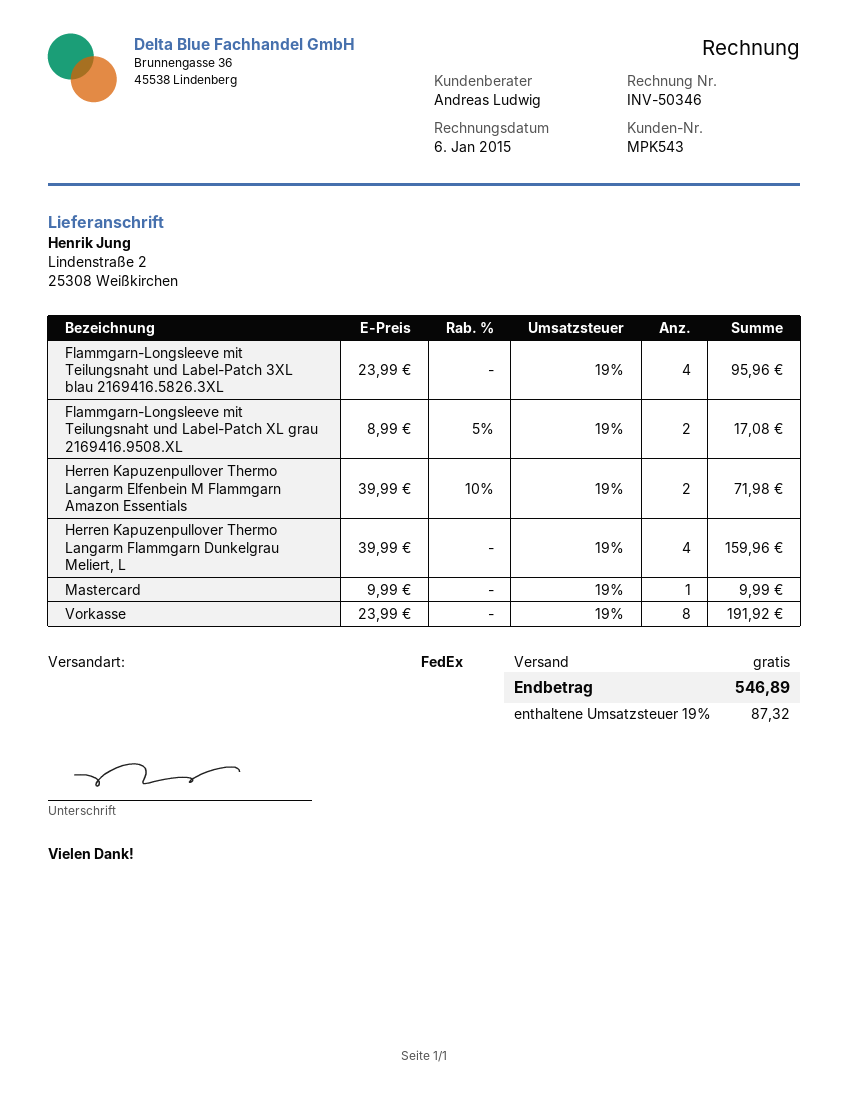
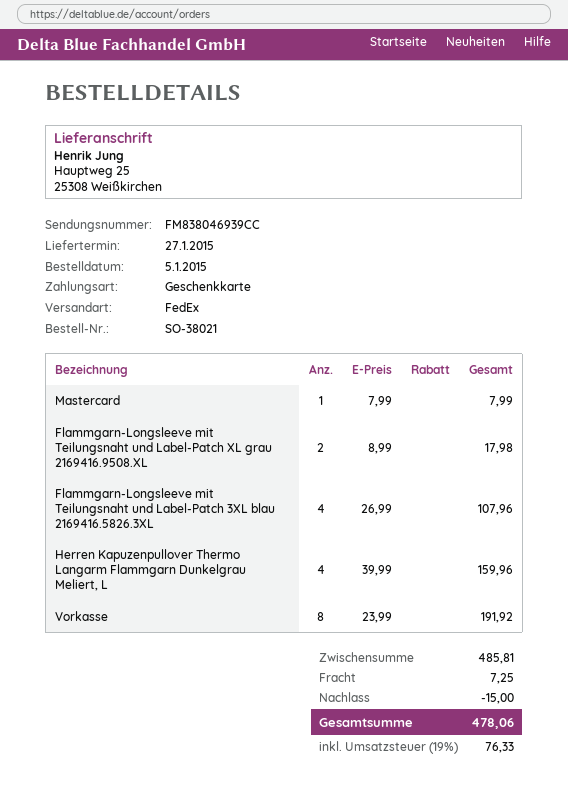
ship to: Lindenstraße 2, 25308 Weißkirchen -> Hauptweg 25, 25308 Weißkirchen
Flammgarn-Longsleeve mit Teilungsnaht und Label-Patch 3XL blau 2169416.5826.3XL: 4 x 23.99 = 95.96 -> 4 x 26.99 = 107.96
Flammgarn-Longsleeve mit Teilungsnaht und Label-Patch XL grau 2169416.9508.XL: 2 x 8.99 - 5% = 17.08 -> 2 x 8.99 = 17.98
Herren Kapuzenpullover Thermo Langarm Elfenbein M Flammgarn Amazon Essentials: 2 x 39.99 - 10% = 71.98 -> none
Mastercard: 1 x 9.99 = 9.99 -> 1 x 7.99 = 7.99
discount: none -> 15.00
shipping: 0.00 -> 7.25
tax: 19% = 87.32 -> 19% = 76.33
total: 546.89 -> 478.06

